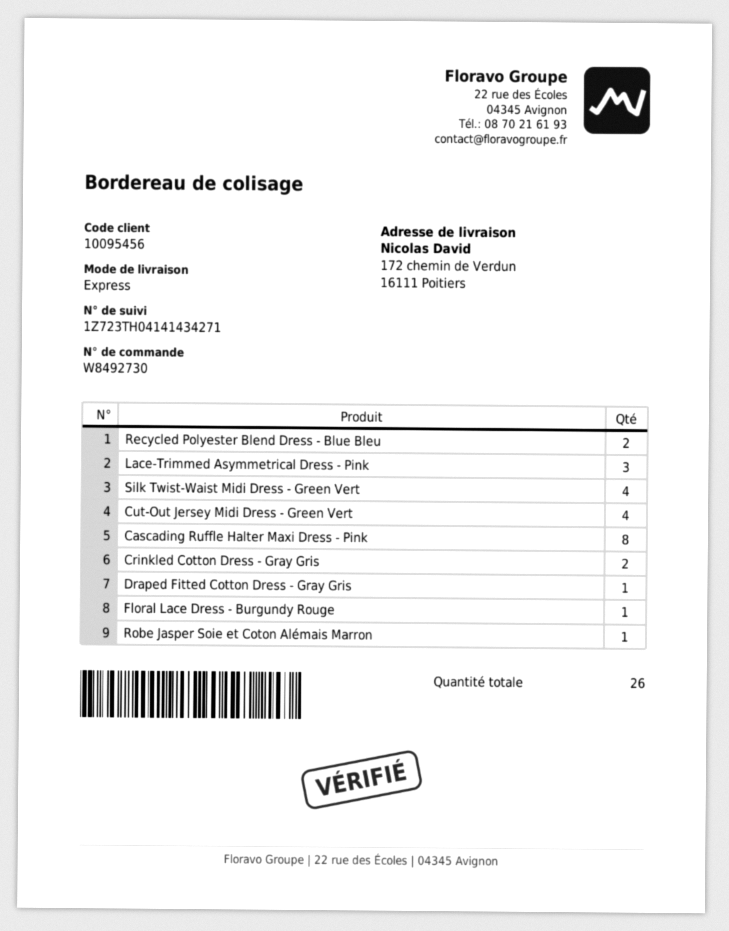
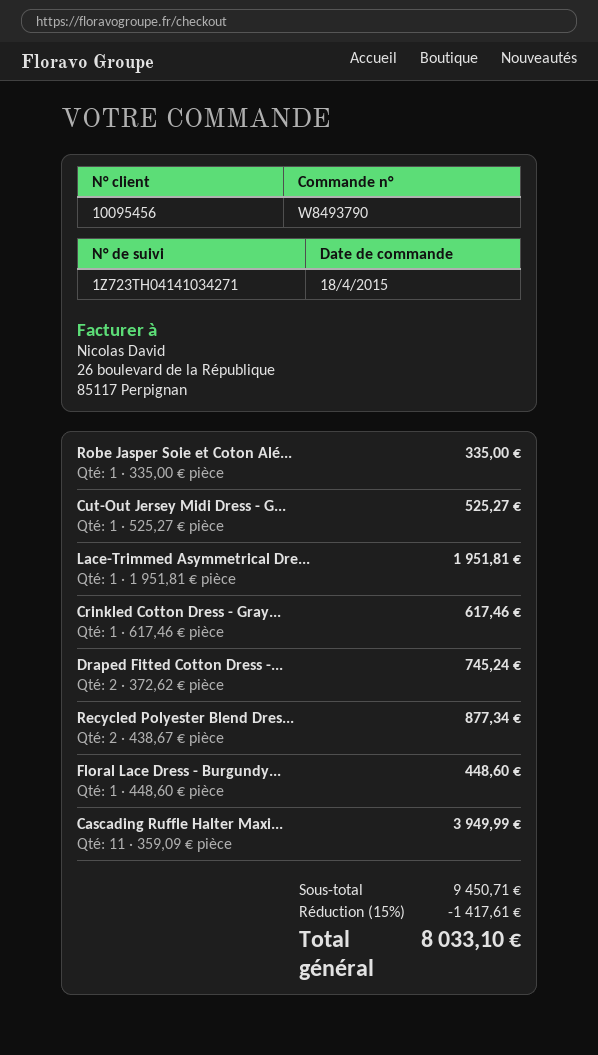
order number: W8492730 -> W8493790
tracking number: 1Z723TH04141434271 -> 1Z723TH04141034271
Lace-Trimmed Asymmetrical Dress - Pink: 3 -> 1
Silk Twist-Waist Midi Dress - Green Vert: 4 -> none
Cut-Out Jersey Midi Dress - Green Vert: 4 -> 1
Cascading Ruffle Halter Maxi Dress - Pink: 8 -> 11
Crinkled Cotton Dress - Gray Gris: 2 -> 1
Draped Fitted Cotton Dress - Gray Gris: 1 -> 2

